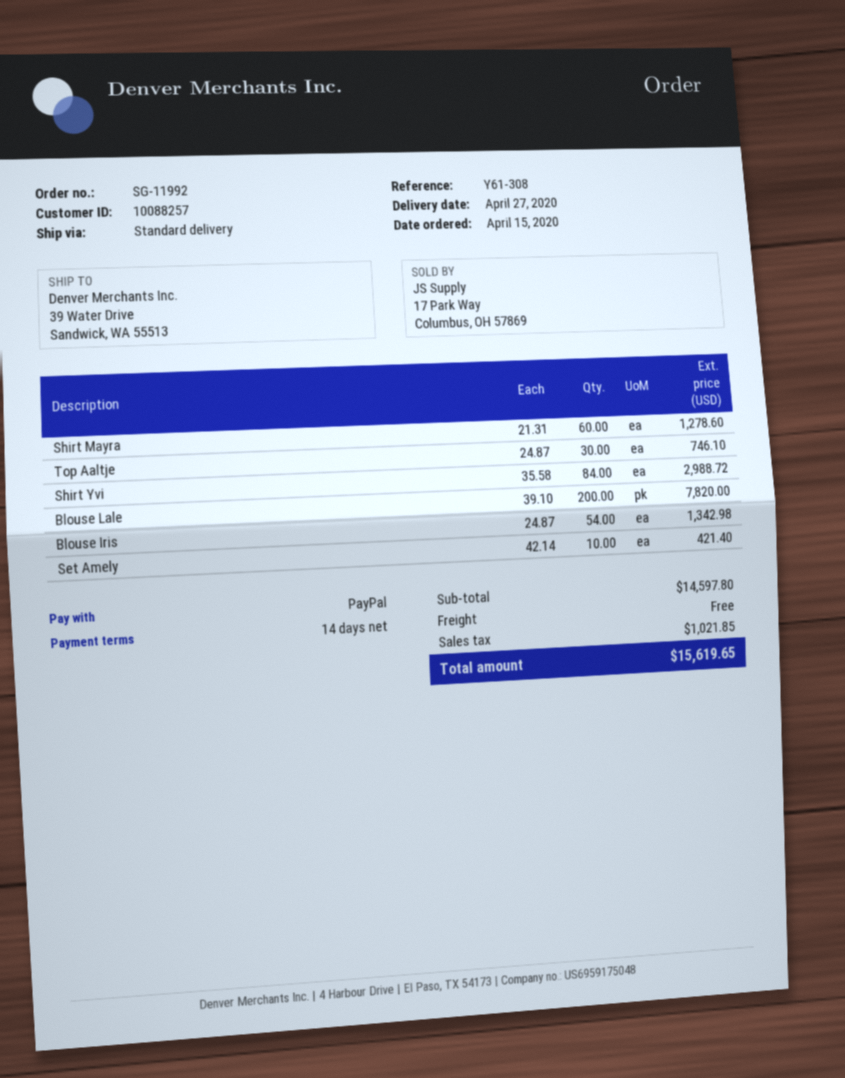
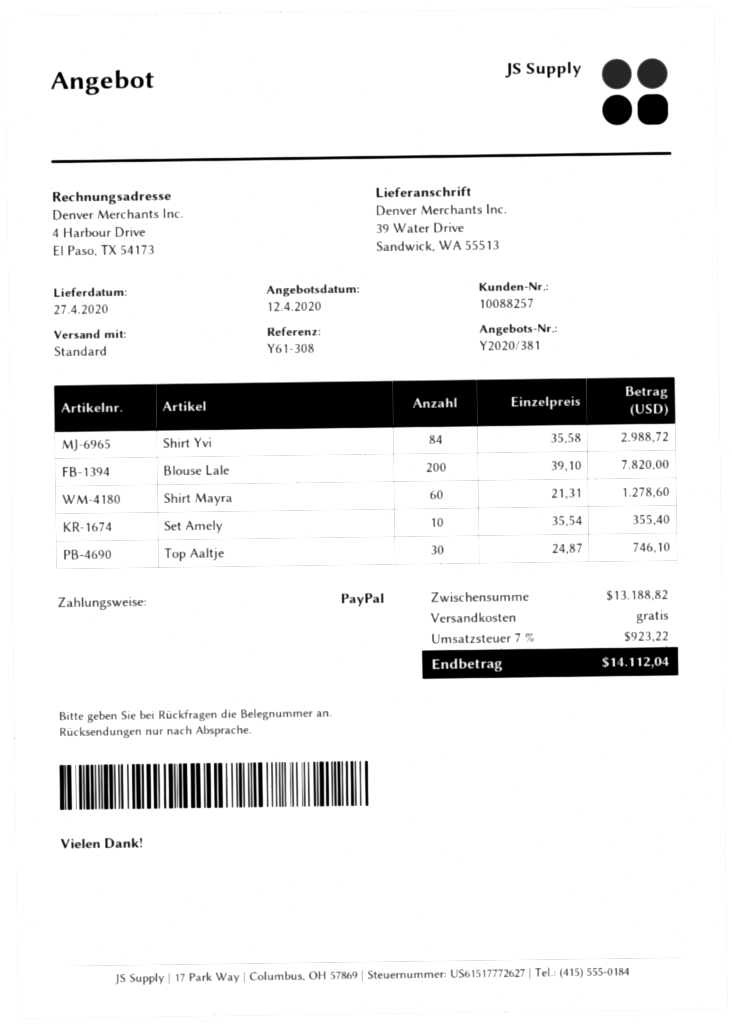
Blouse Iris: 54 x 24.87 = 1342.98 -> none
Set Amely: 10 x 42.14 = 421.40 -> 10 x 35.54 = 355.40
subtotal: 14597.80 -> 13188.82
tax: 1021.85 -> 923.22
total: 15619.65 -> 14112.04

